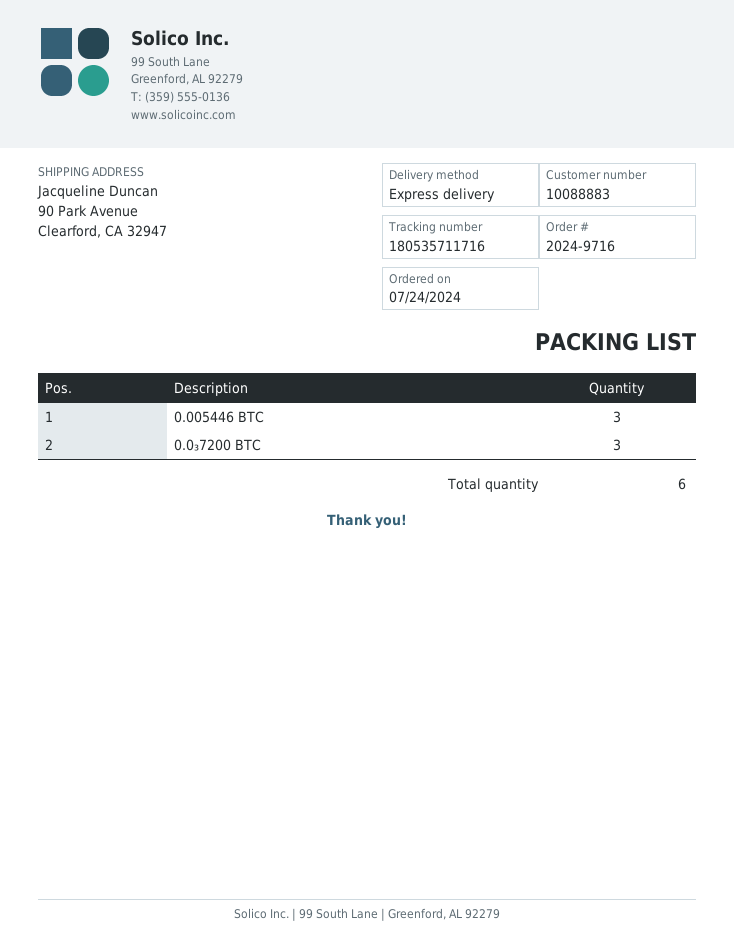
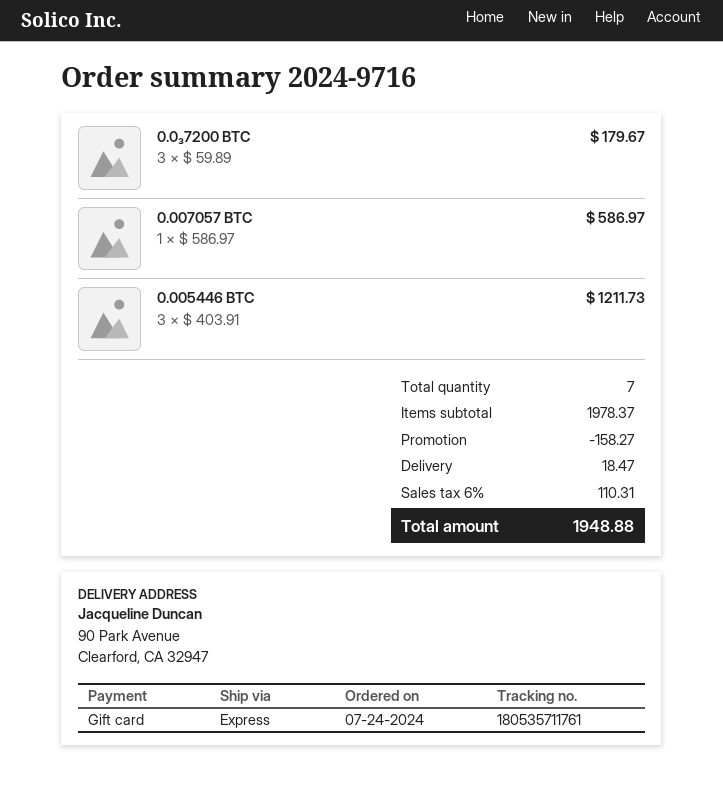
tracking number: 180535711716 -> 180535711761
0.007057 BTC: none -> 1
total quantity: 6 -> 7

